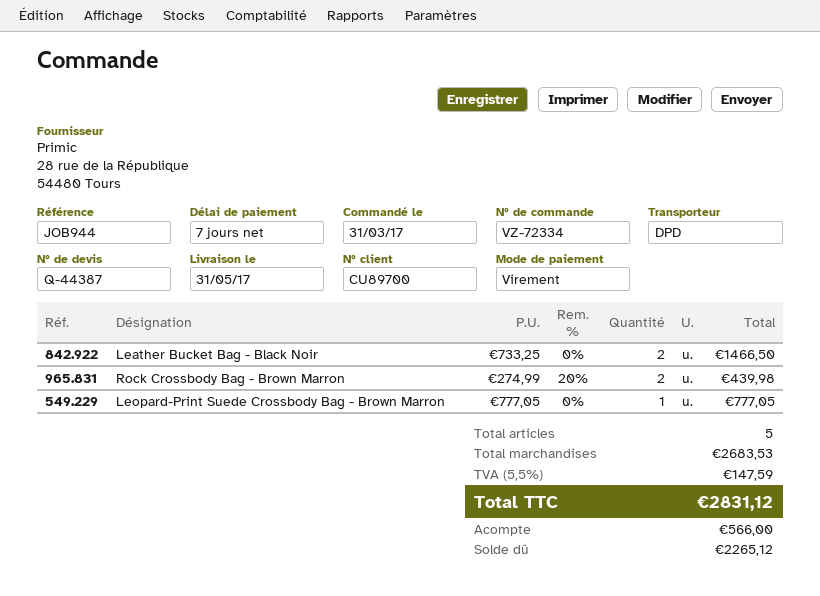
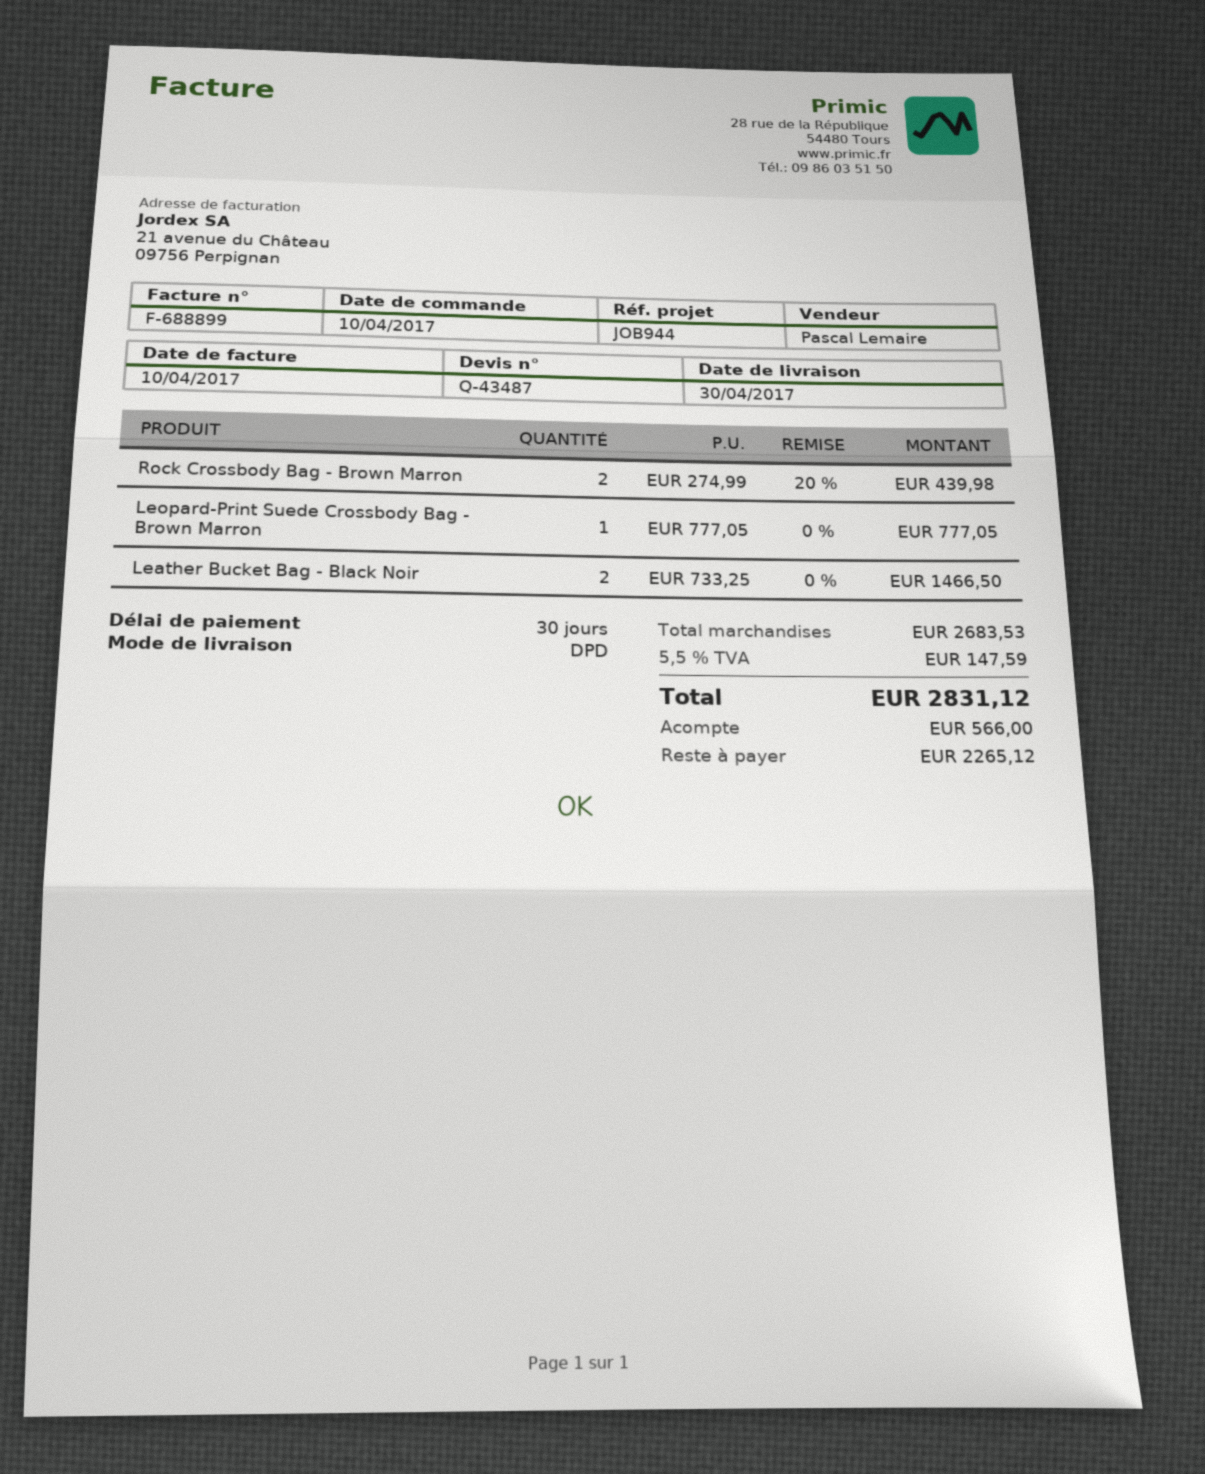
quote number: Q-44387 -> Q-43487
order date: 2017-03-31 -> 2017-04-10
delivery date: 2017-05-31 -> 2017-04-30
payment terms: 7 days -> 30 days

